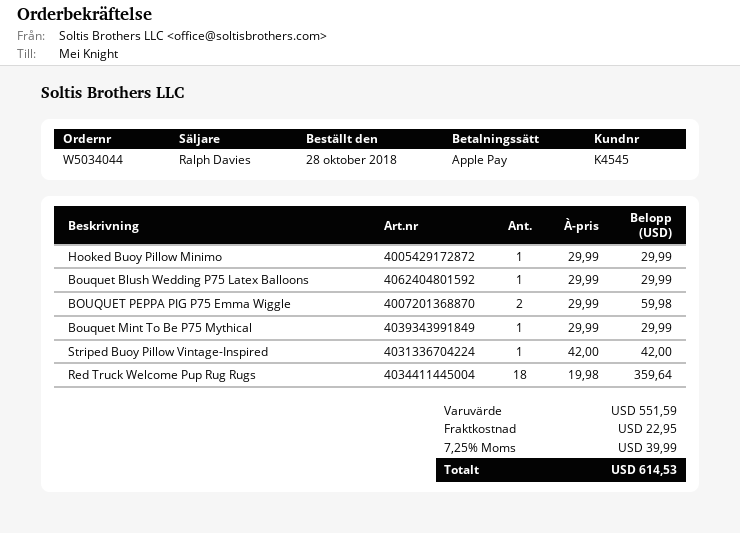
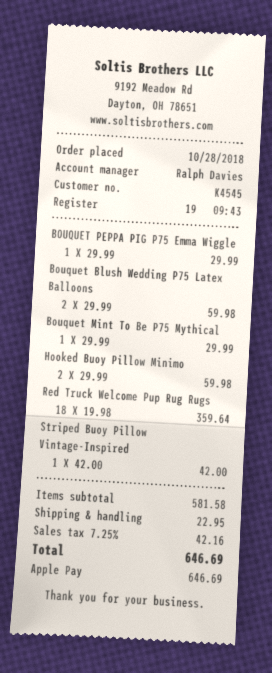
Hooked Buoy Pillow Minimo: 1 x 29.99 = 29.99 -> 2 x 29.99 = 59.98
Bouquet Blush Wedding P75 Latex Balloons: 1 x 29.99 = 29.99 -> 2 x 29.99 = 59.98
BOUQUET PEPPA PIG P75 Emma Wiggle: 2 x 29.99 = 59.98 -> 1 x 29.99 = 29.99
subtotal: 551.59 -> 581.58
tax: 7.25% = 39.99 -> 7.25% = 42.16
total: 614.53 -> 646.69

